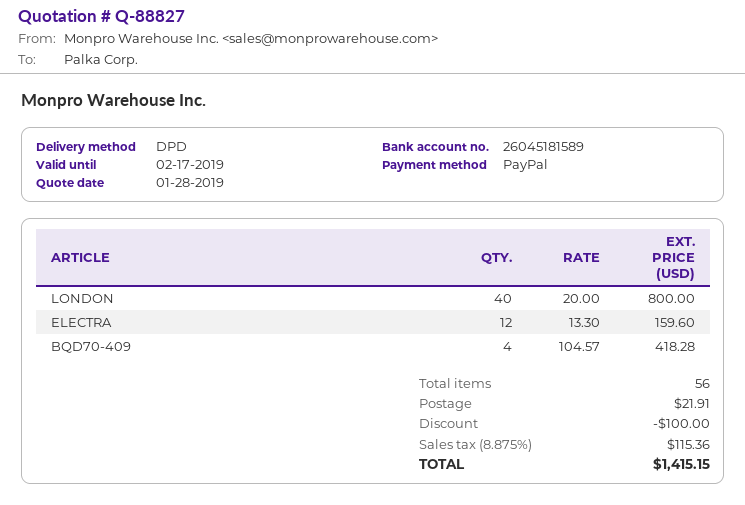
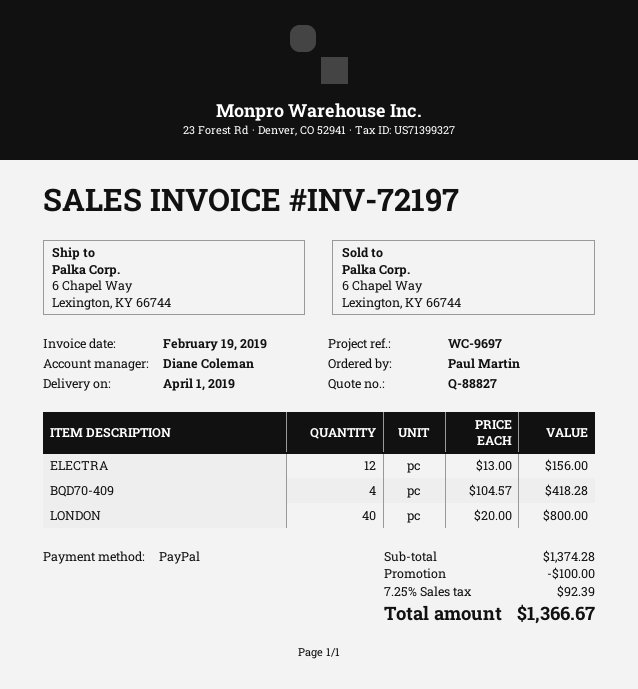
ELECTRA: 12 x 13.30 = 159.60 -> 12 x 13.00 = 156.00
shipping: 21.91 -> none
tax: 8.875% = 115.36 -> 7.25% = 92.39
total: 1415.15 -> 1366.67

